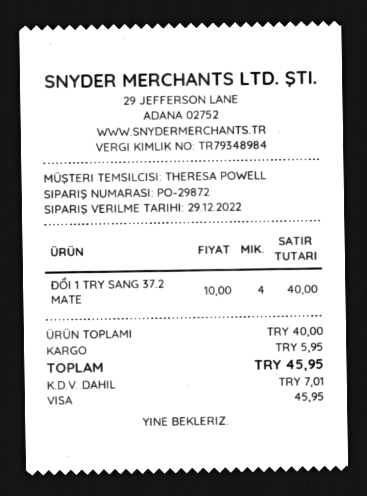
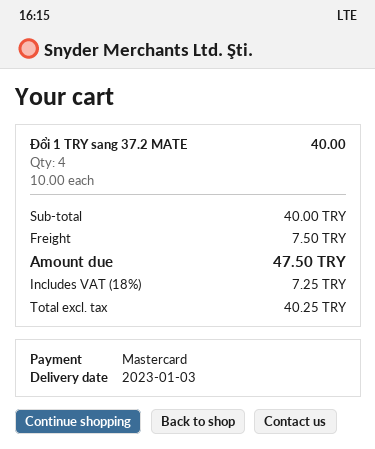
payment method: Visa -> Mastercard
shipping: 5.95 -> 7.50
tax: 7.01 -> 7.25
total: 45.95 -> 47.50

